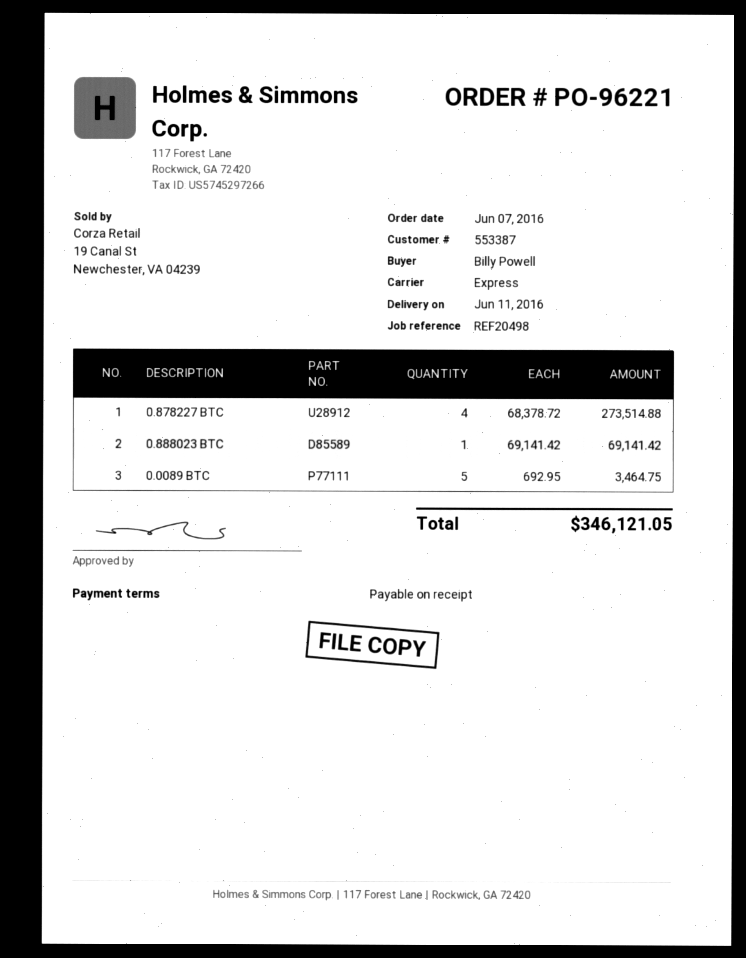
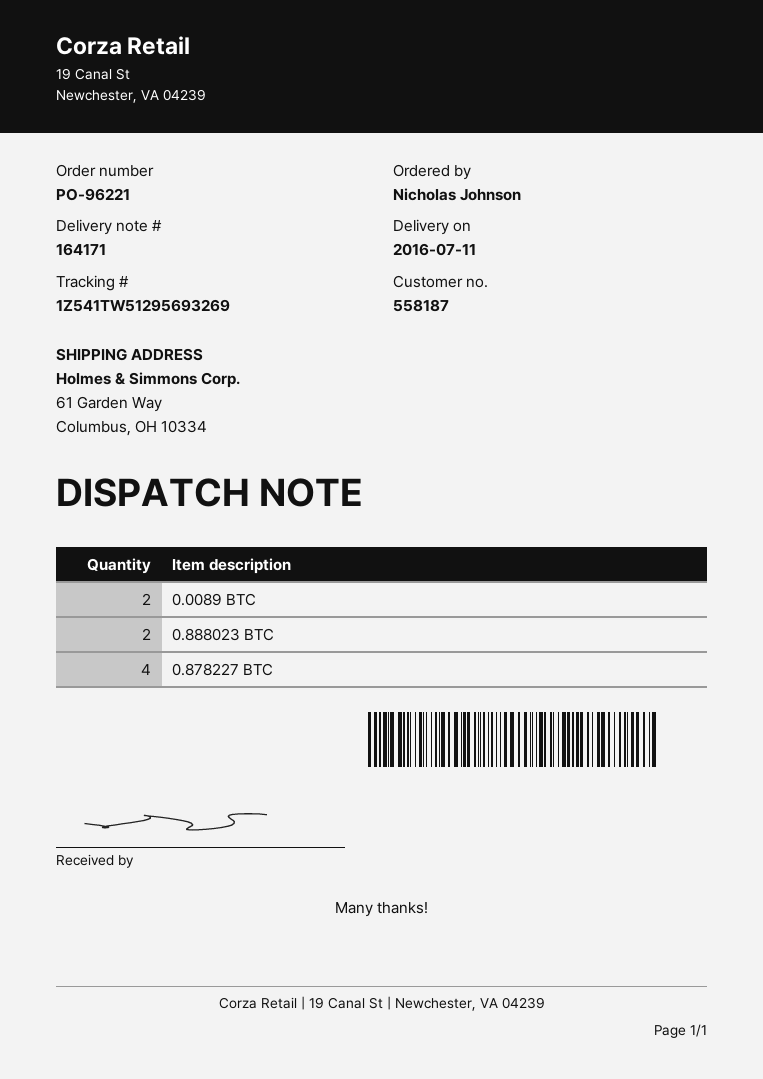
delivery date: 2016-06-11 -> 2016-07-11
customer number: 553387 -> 558187
ordered by: Billy Powell -> Nicholas Johnson
0.888023 BTC: 1 -> 2
0.0089 BTC: 5 -> 2

